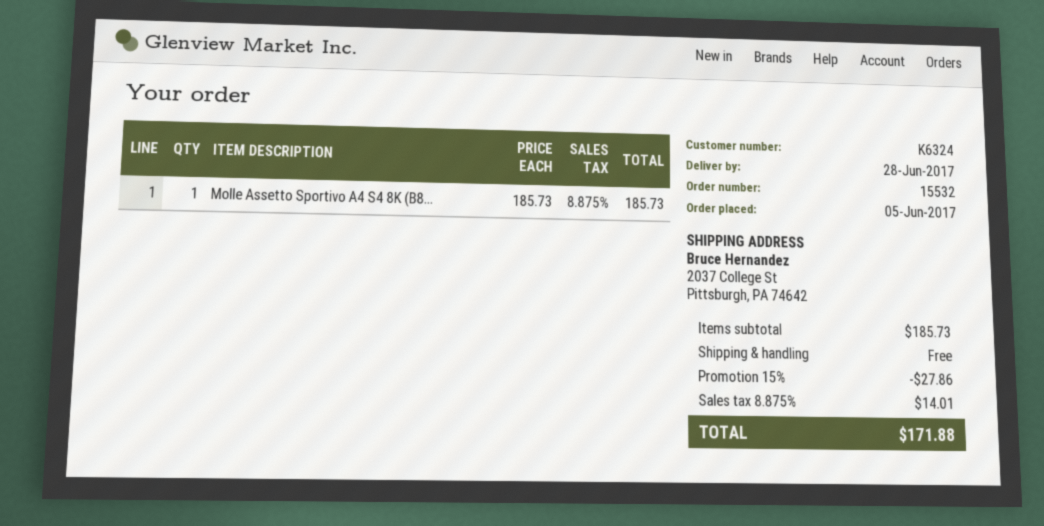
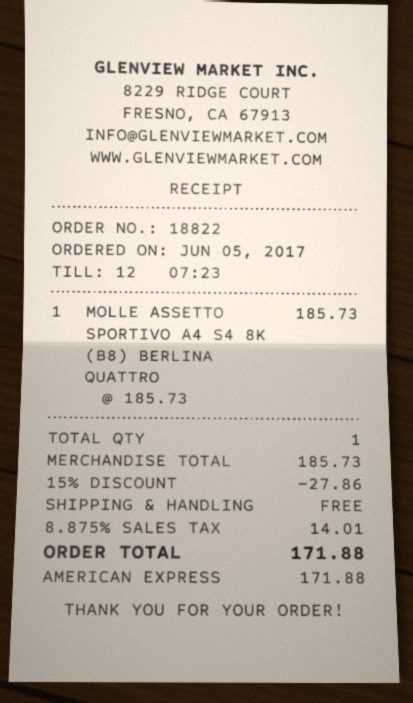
order number: 15532 -> 18822

